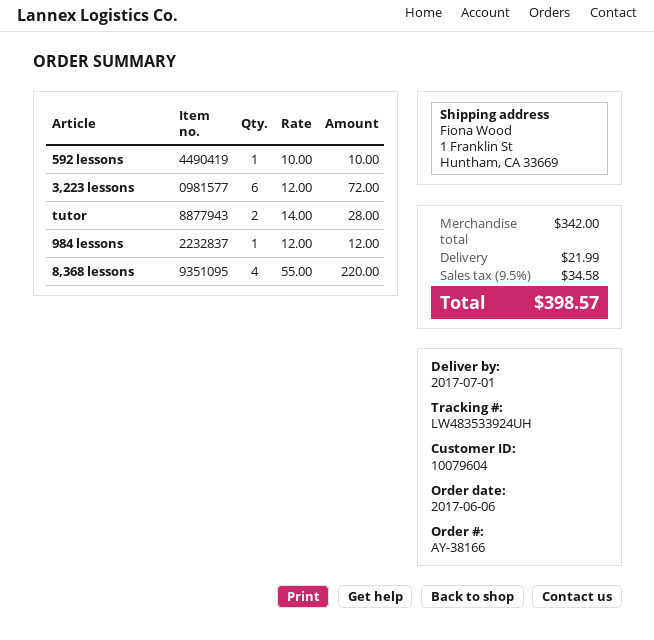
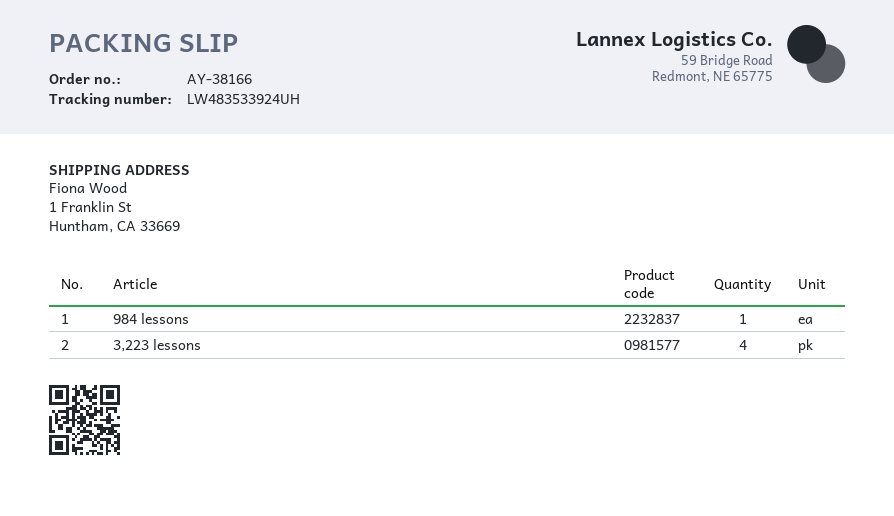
592 lessons: 1 -> none
3,223 lessons: 6 -> 4
tutor: 2 -> none
8,368 lessons: 4 -> none

